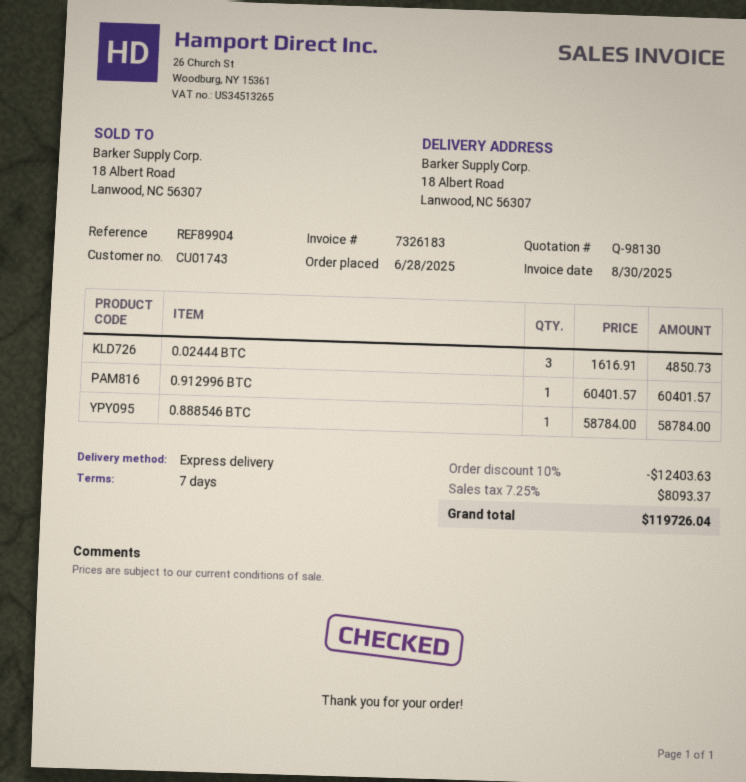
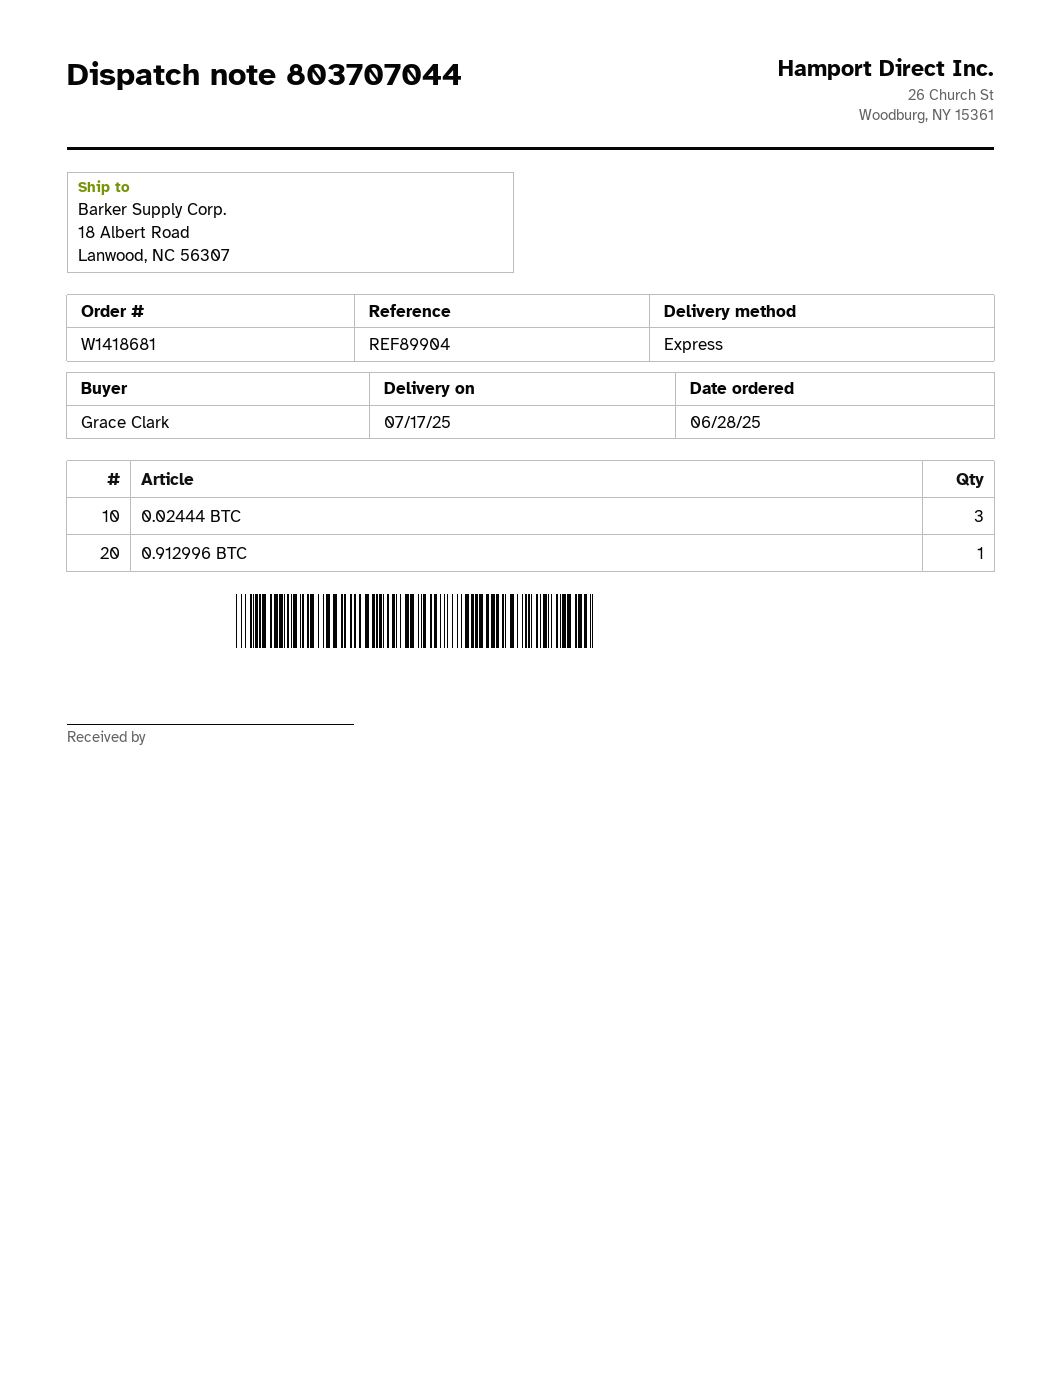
0.888546 BTC: 1 -> none

